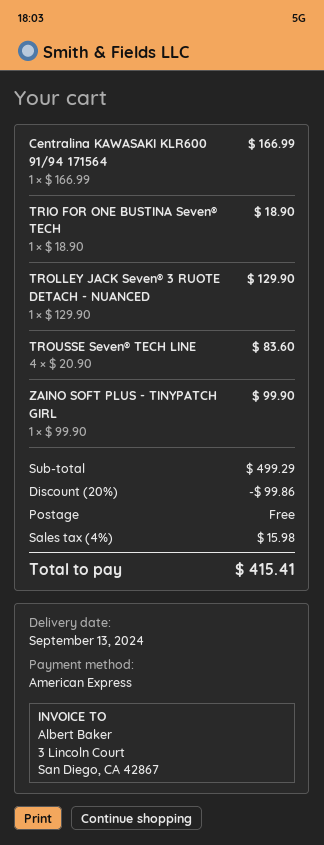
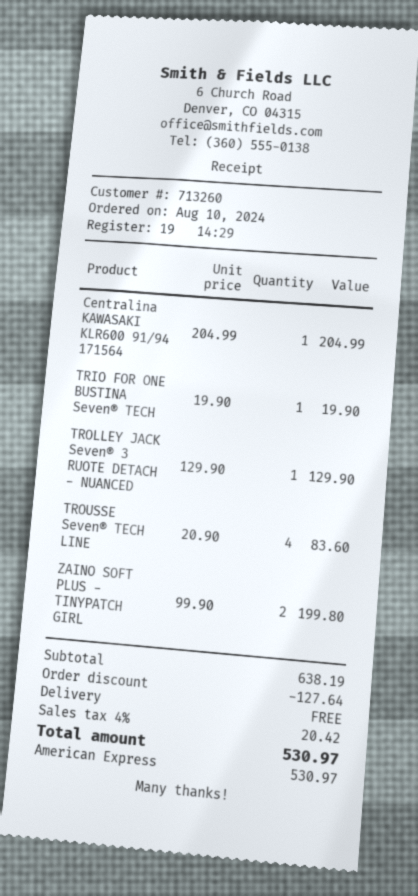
Centralina KAWASAKI KLR600 91/94 171564: 1 x 166.99 = 166.99 -> 1 x 204.99 = 204.99
TRIO FOR ONE BUSTINA Seven® TECH: 1 x 18.90 = 18.90 -> 1 x 19.90 = 19.90
ZAINO SOFT PLUS - TINYPATCH GIRL: 1 x 99.90 = 99.90 -> 2 x 99.90 = 199.80
subtotal: 499.29 -> 638.19
discount: 99.86 -> 127.64
tax: 4% = 15.98 -> 4% = 20.42
total: 415.41 -> 530.97

